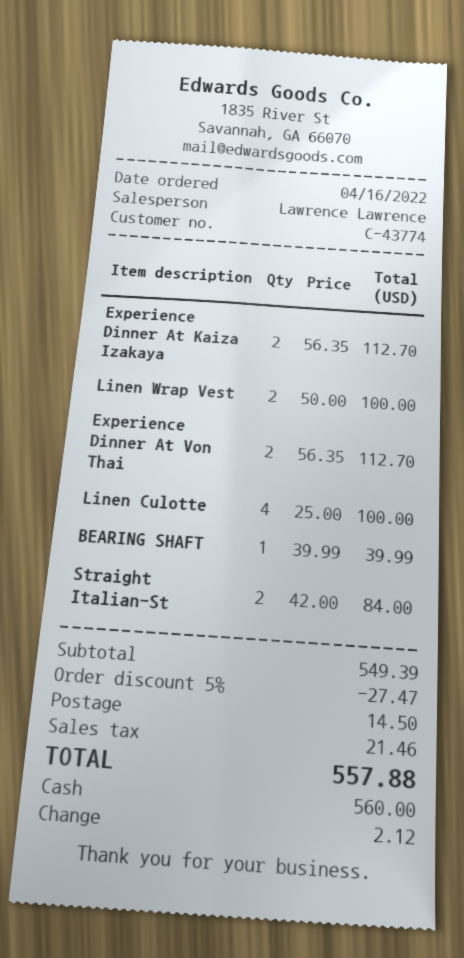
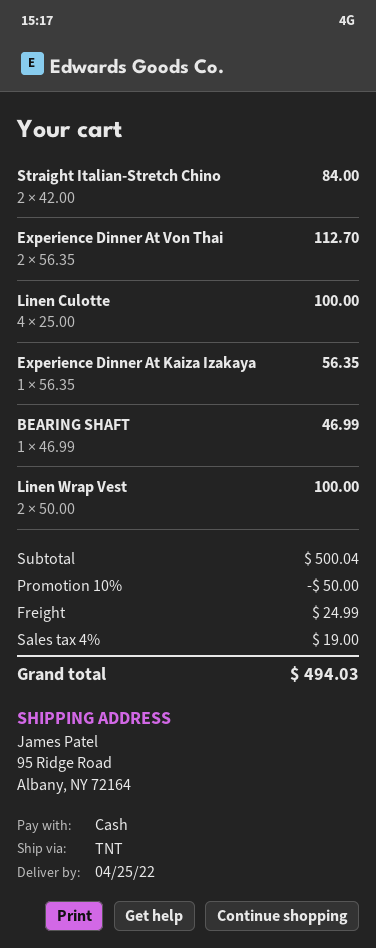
Experience Dinner At Kaiza Izakaya: 2 x 56.35 = 112.70 -> 1 x 56.35 = 56.35
BEARING SHAFT: 1 x 39.99 = 39.99 -> 1 x 46.99 = 46.99
subtotal: 549.39 -> 500.04
discount: 5% = 27.47 -> 10% = 50.00
shipping: 14.50 -> 24.99
tax: 21.46 -> 19.00
total: 557.88 -> 494.03

